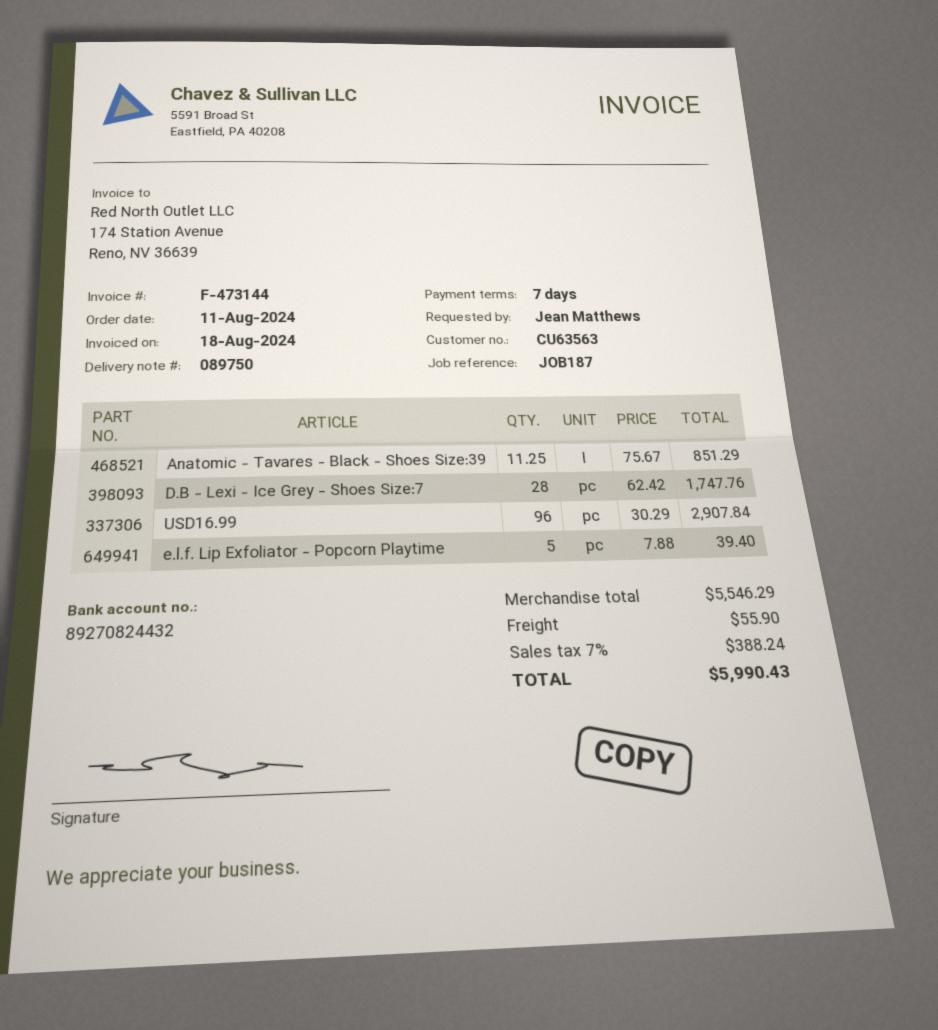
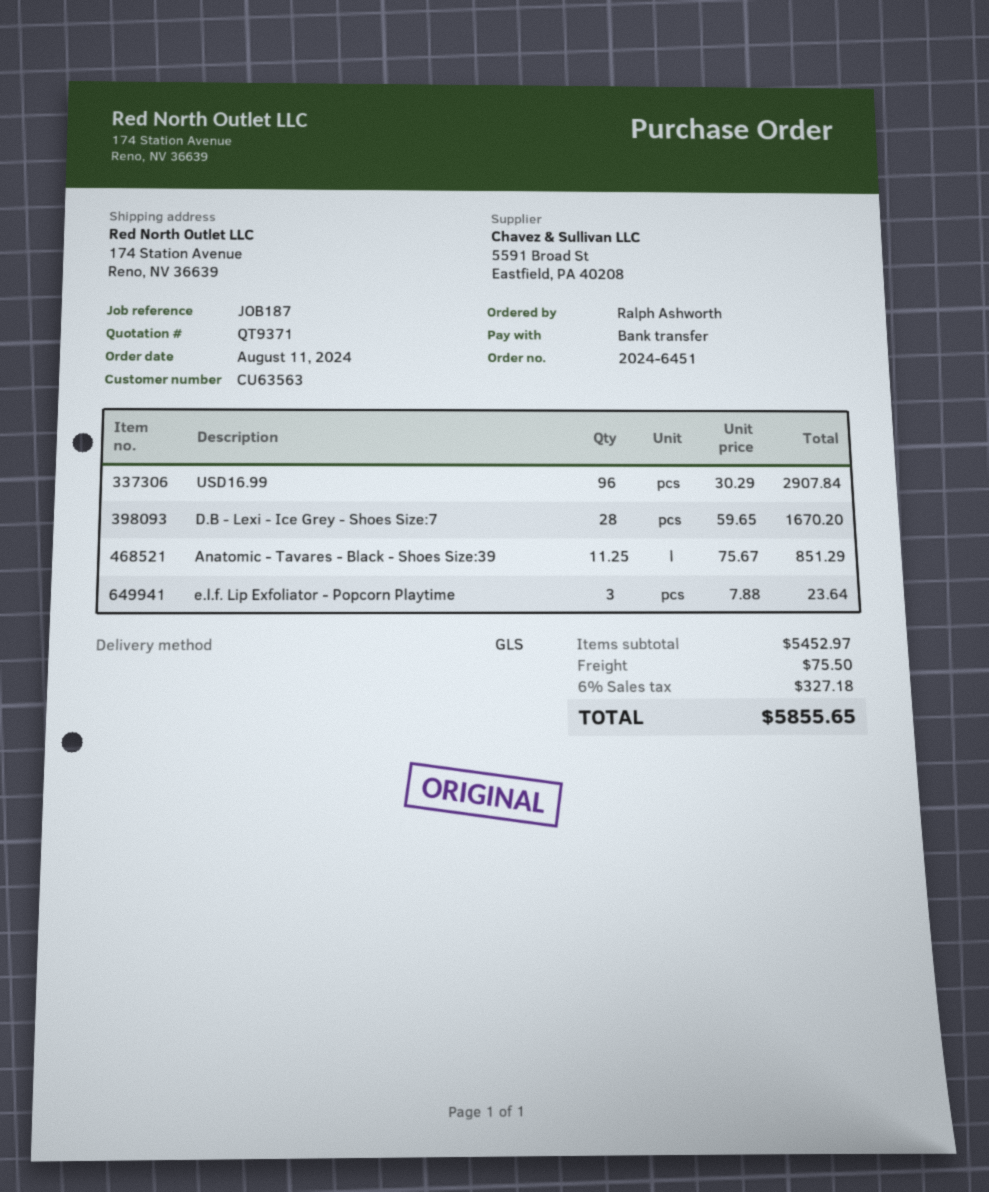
ordered by: Jean Matthews -> Ralph Ashworth
D.B - Lexi - Ice Grey - Shoes Size:7: 28 x 62.42 = 1747.76 -> 28 x 59.65 = 1670.20
e.l.f. Lip Exfoliator - Popcorn Playtime: 5 x 7.88 = 39.40 -> 3 x 7.88 = 23.64
subtotal: 5546.29 -> 5452.97
shipping: 55.90 -> 75.50
tax: 7% = 388.24 -> 6% = 327.18
total: 5990.43 -> 5855.65

